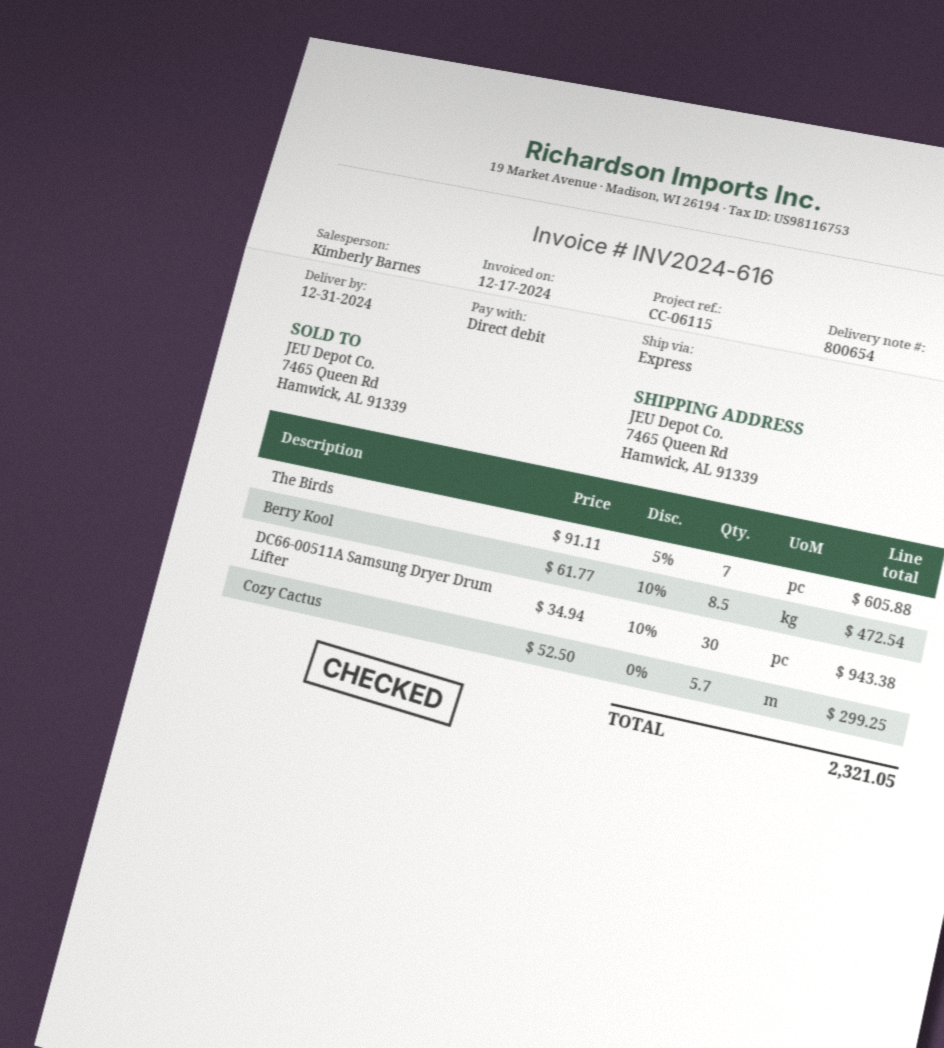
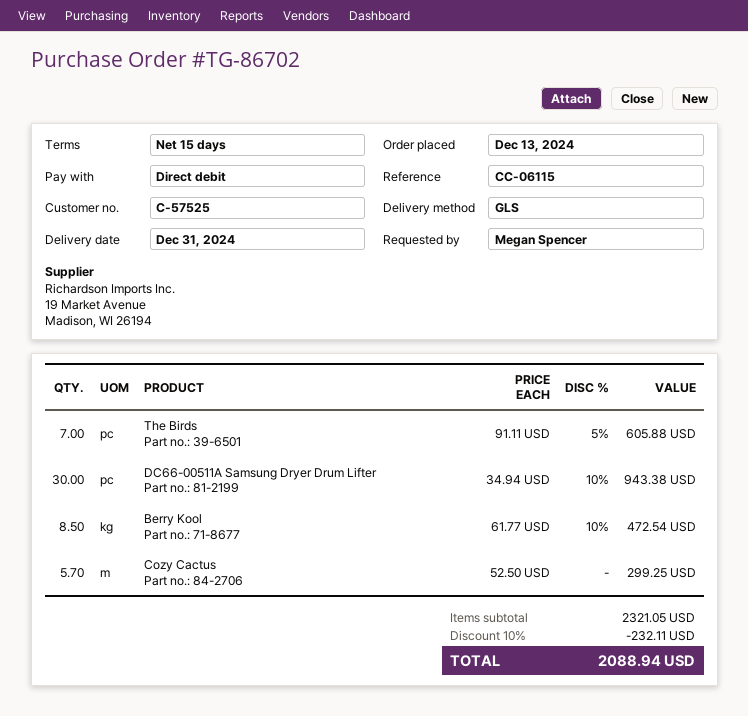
shipping method: express -> GLS
discount: none -> 10% = 232.11
total: 2321.05 -> 2088.94

